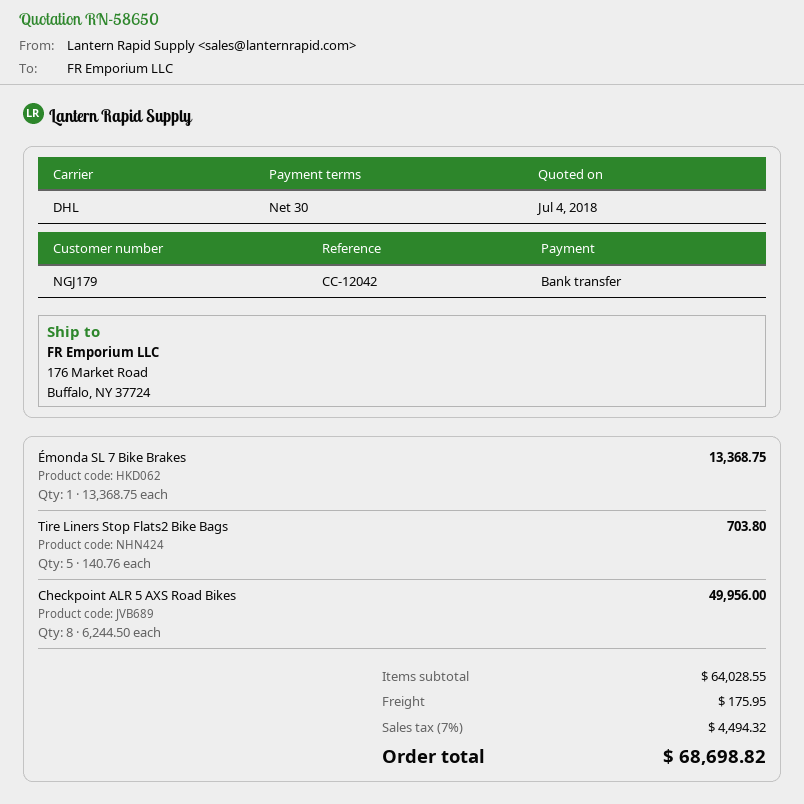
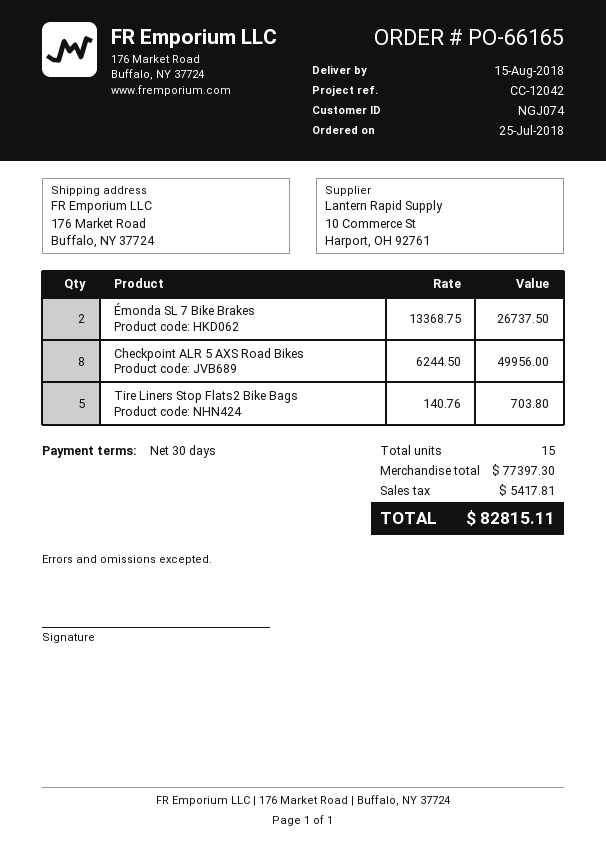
customer number: NGJ179 -> NGJ074
Émonda SL 7 Bike Brakes: 1 x 13368.75 = 13368.75 -> 2 x 13368.75 = 26737.50
subtotal: 64028.55 -> 77397.30
shipping: 175.95 -> none
tax: 4494.32 -> 5417.81
total: 68698.82 -> 82815.11

